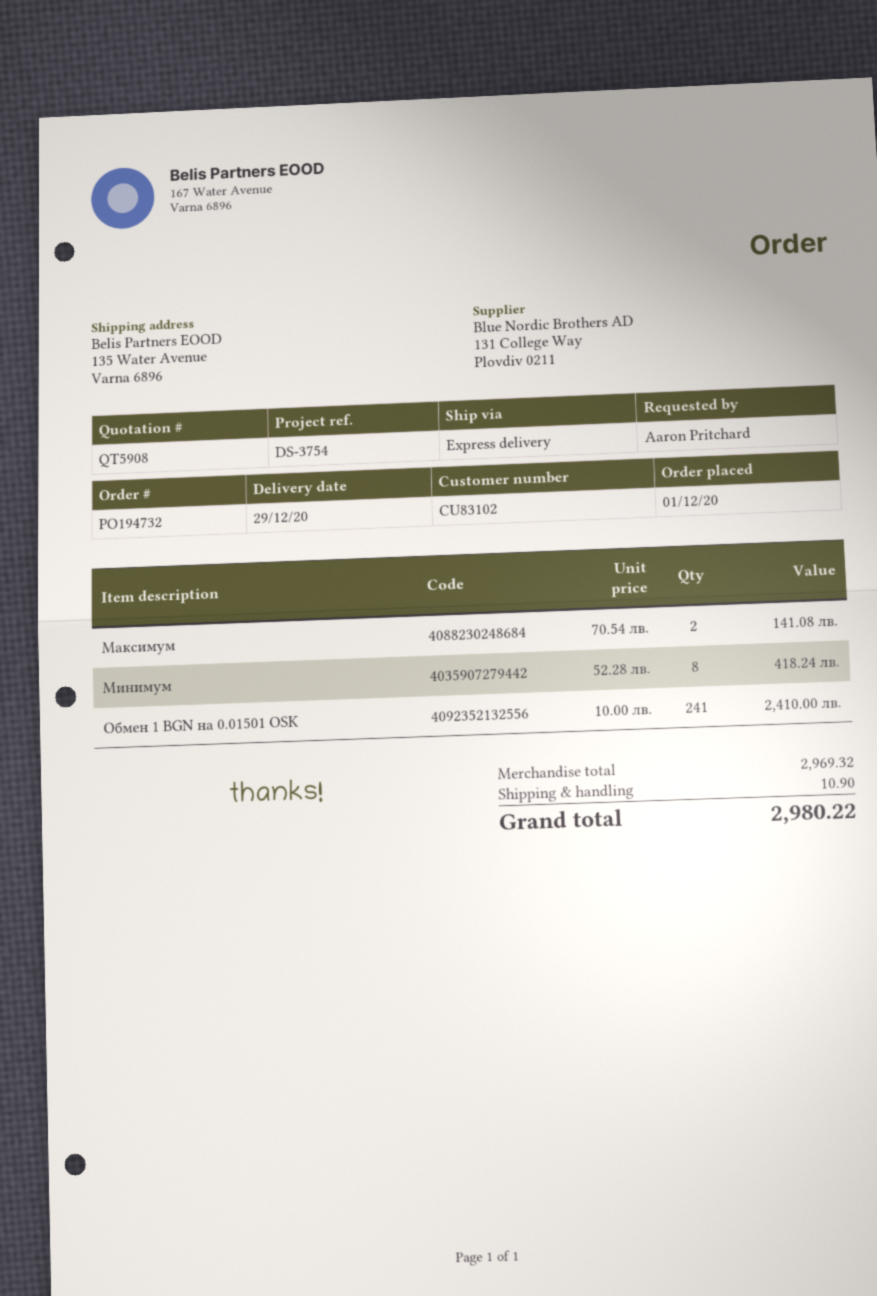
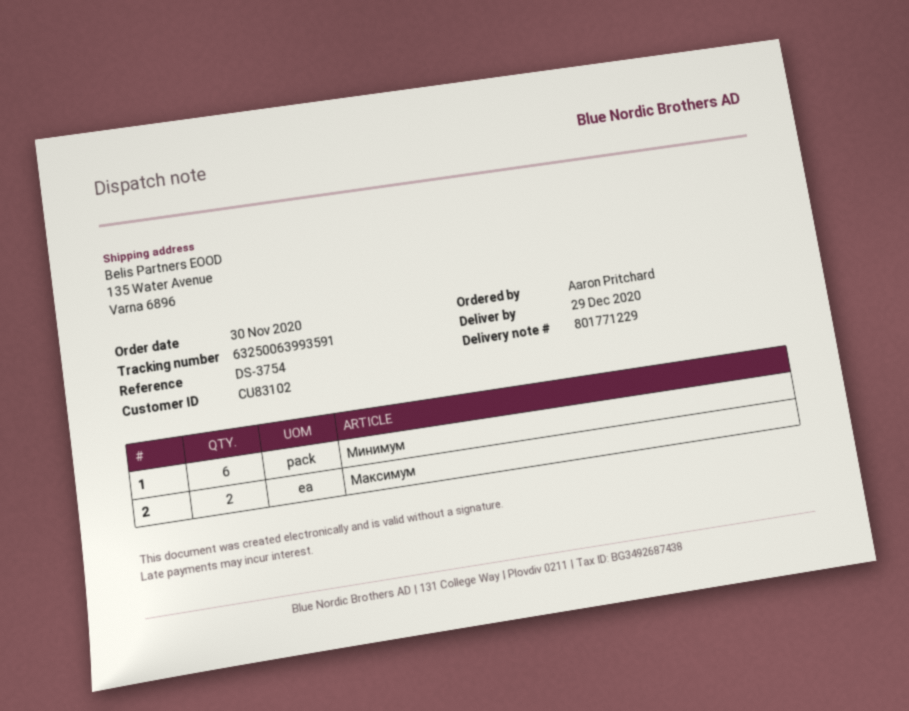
order date: 2020-12-01 -> 2020-11-30
Минимум: 8 -> 6
Обмен 1 BGN на 0.01501 OSK: 241 -> none

